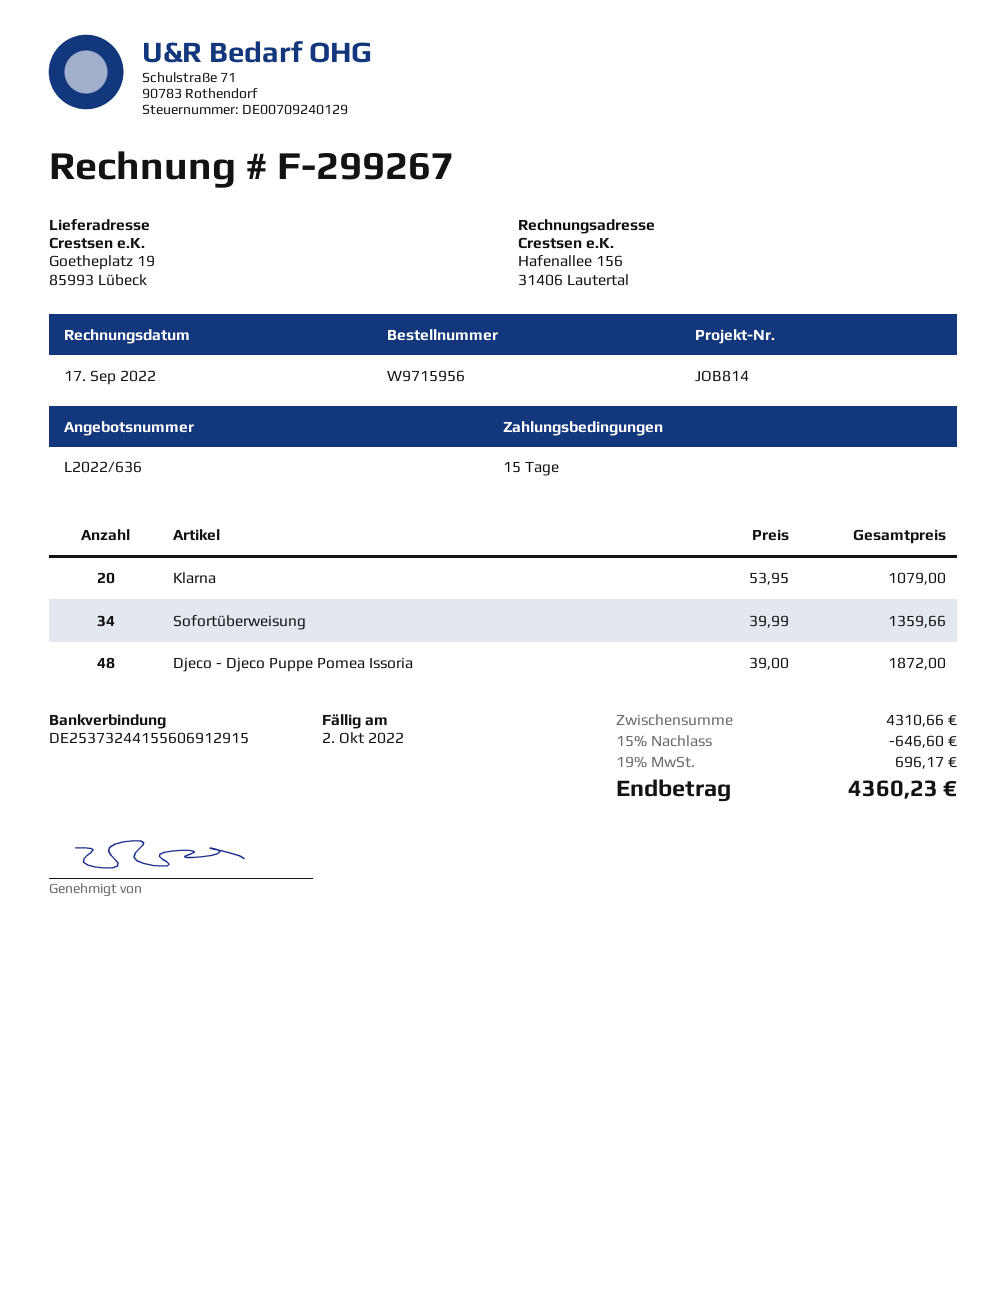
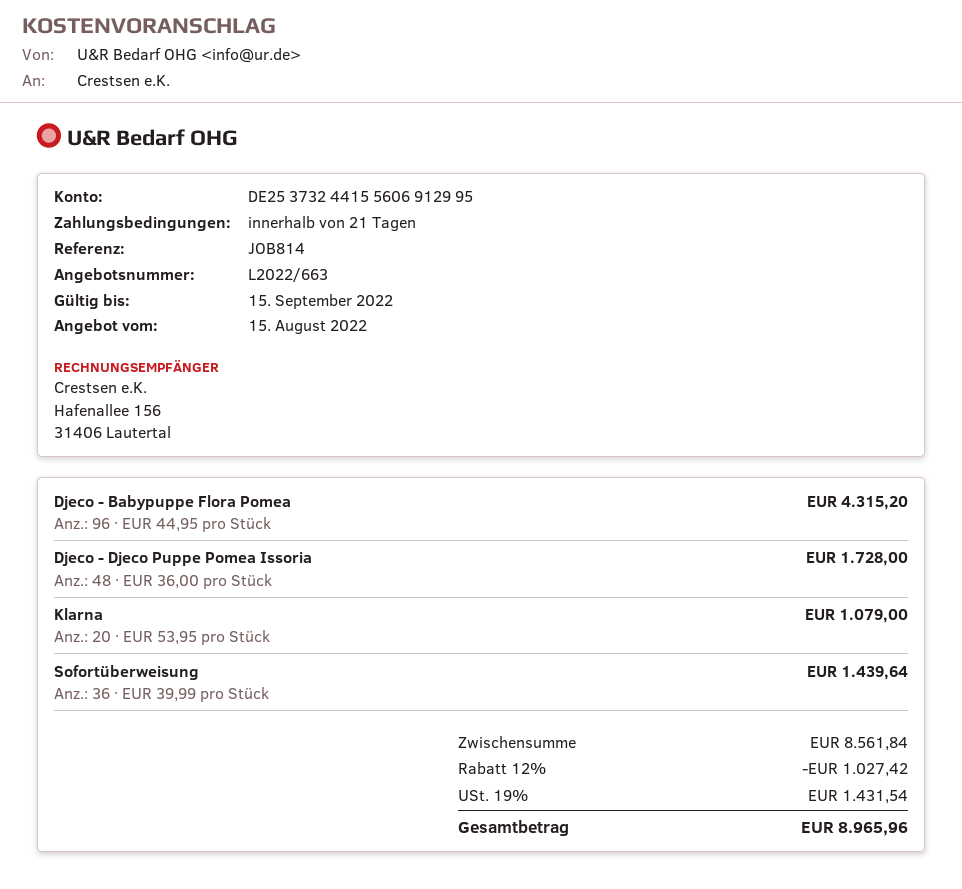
quote number: L2022/636 -> L2022/663
payment terms: 15 days -> 21 days
bank account: DE25373244155606912915 -> DE25373244155606912995
Sofortüberweisung: 34 x 39.99 = 1359.66 -> 36 x 39.99 = 1439.64
Djeco - Djeco Puppe Pomea Issoria: 48 x 39.00 = 1872.00 -> 48 x 36.00 = 1728.00
Djeco - Babypuppe Flora Pomea: none -> 96 x 44.95 = 4315.20
subtotal: 4310.66 -> 8561.84
discount: 15% = 646.60 -> 12% = 1027.42
tax: 19% = 696.17 -> 19% = 1431.54
total: 4360.23 -> 8965.96

